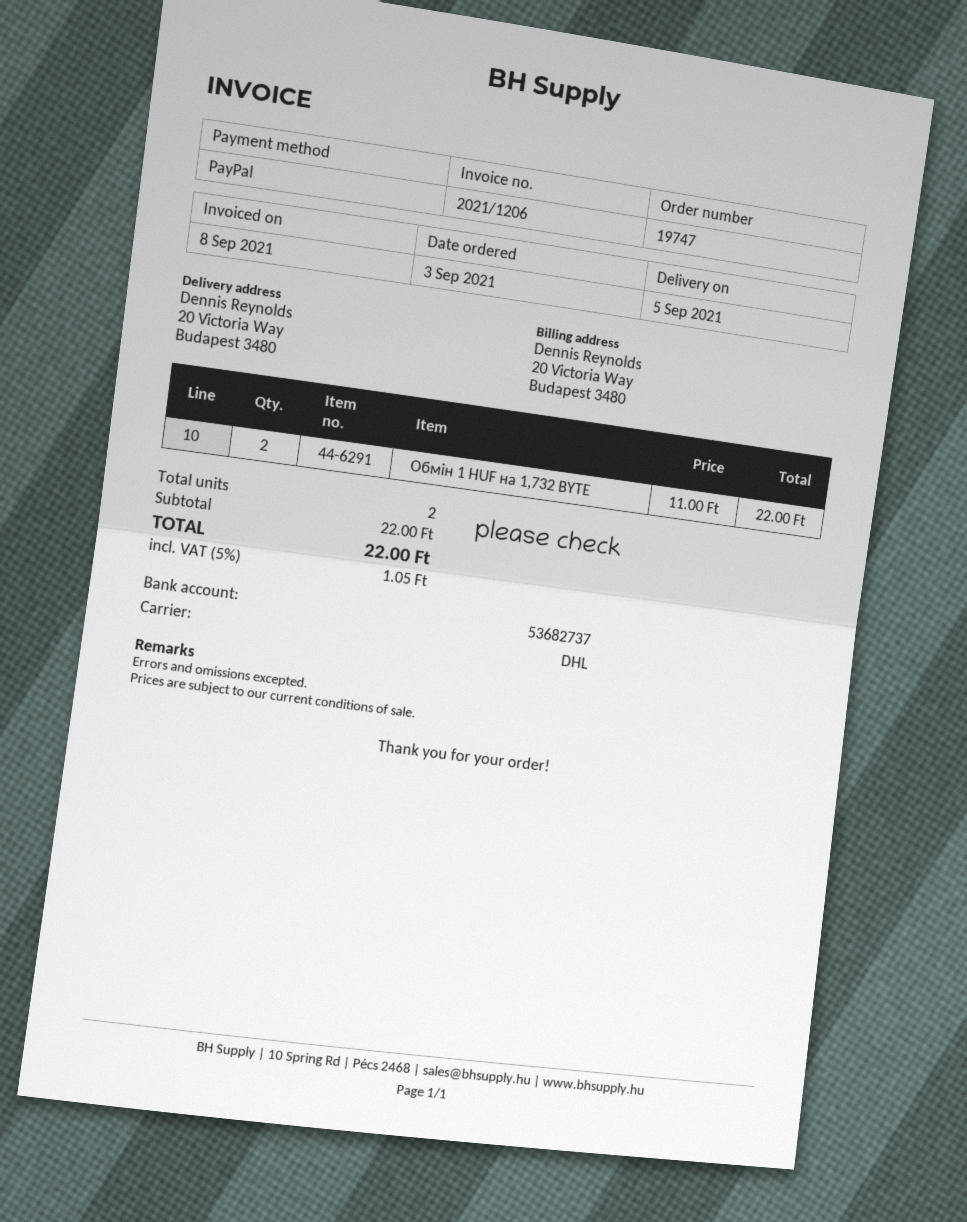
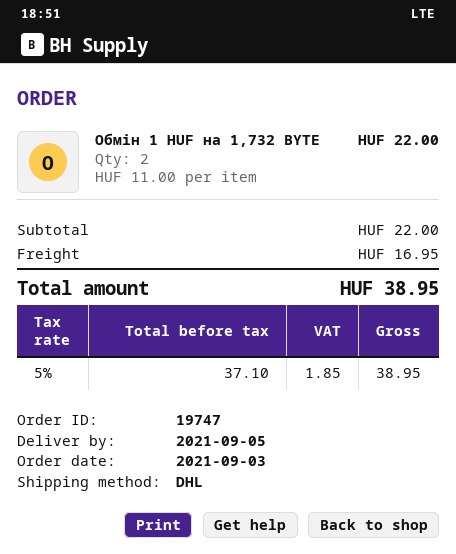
shipping: none -> 16.95
tax: 5% = 1.05 -> 5% = 1.85
total: 22.00 -> 38.95

